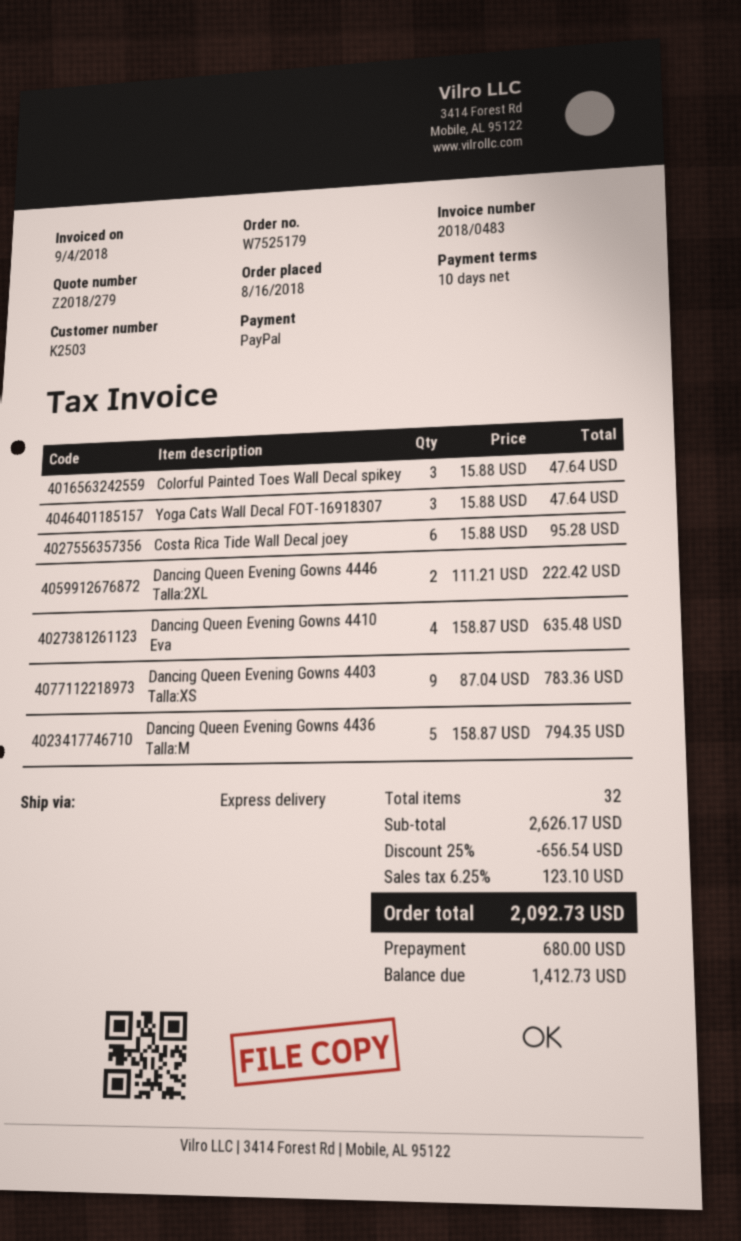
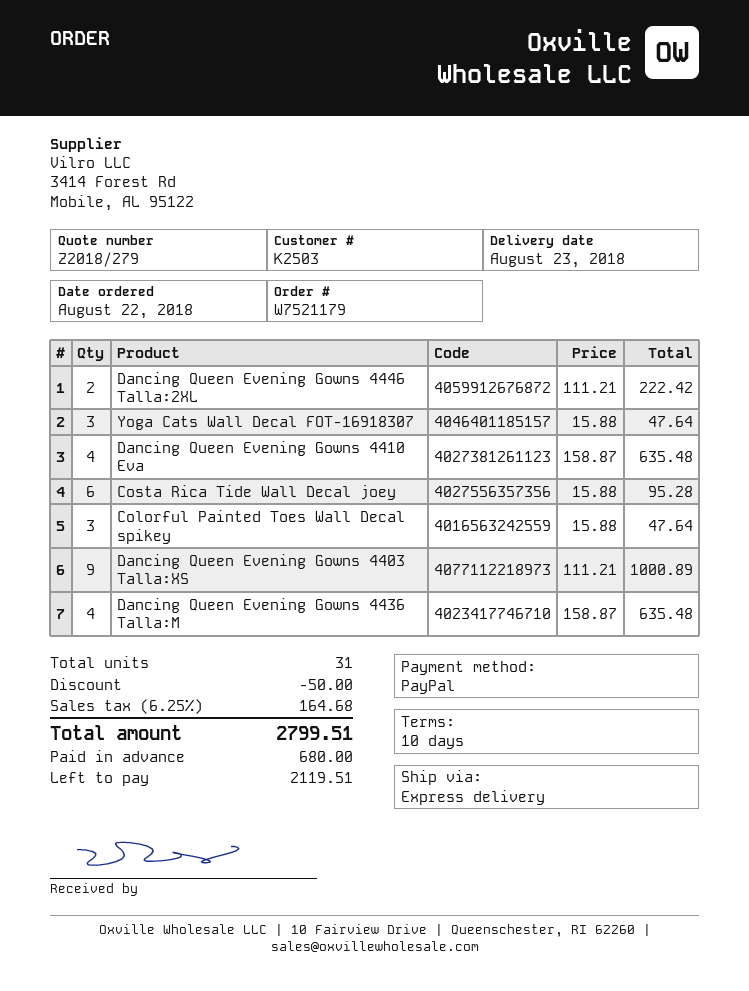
order number: W7525179 -> W7521179
order date: 2018-08-16 -> 2018-08-22
Dancing Queen Evening Gowns 4403 Talla:XS: 9 x 87.04 = 783.36 -> 9 x 111.21 = 1000.89
Dancing Queen Evening Gowns 4436 Talla:M: 5 x 158.87 = 794.35 -> 4 x 158.87 = 635.48
total quantity: 32 -> 31
discount: 656.54 -> 50.00
tax: 6.25% = 123.10 -> 6.25% = 164.68
total: 2092.73 -> 2799.51
balance: 1412.73 -> 2119.51

